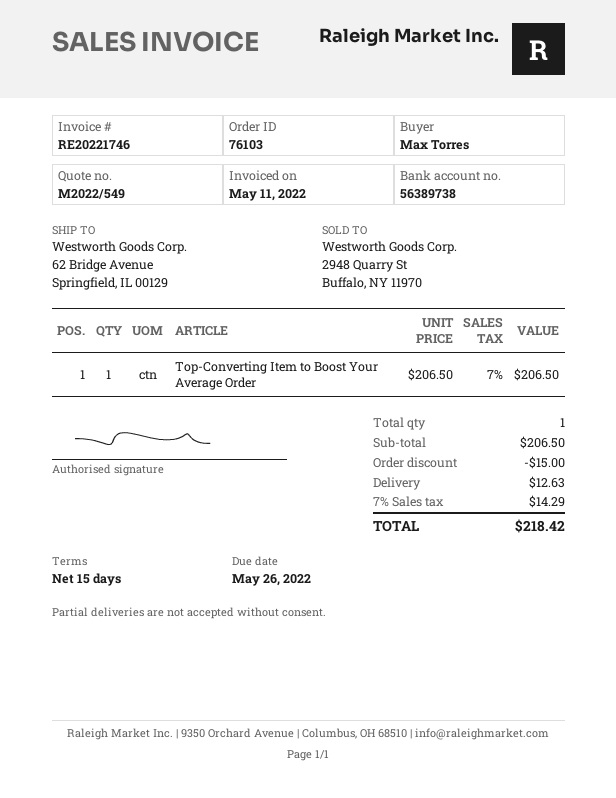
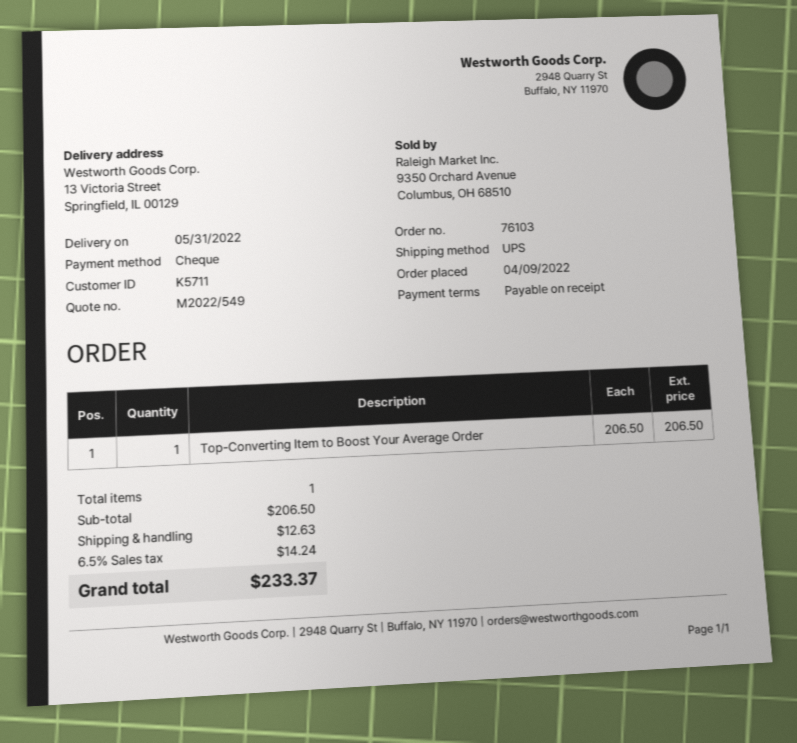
payment terms: 15 days -> on receipt
ship to: 62 Bridge Avenue, Springfield, IL 00129 -> 13 Victoria Street, Springfield, IL 00129
discount: 15.00 -> none
tax: 7% = 14.29 -> 6.5% = 14.24
total: 218.42 -> 233.37

